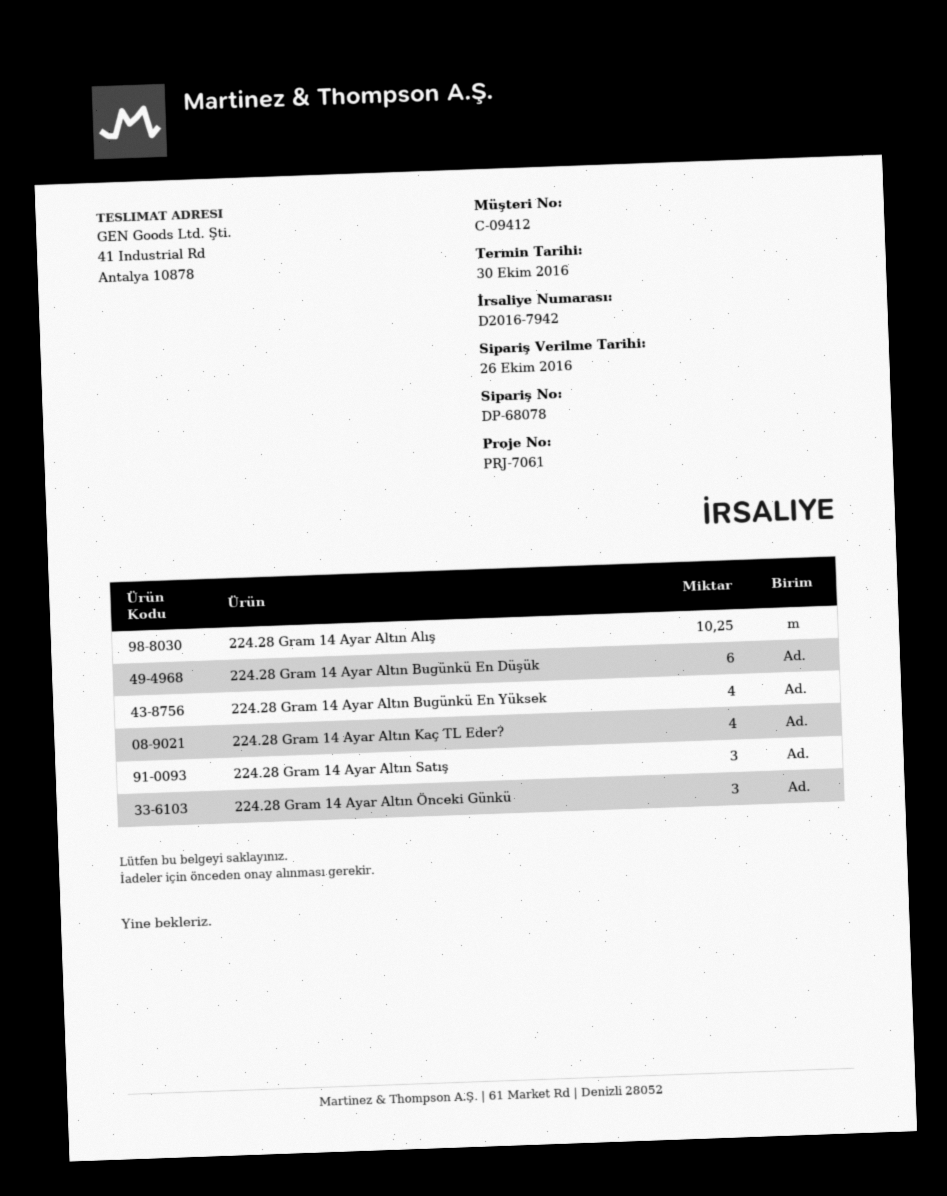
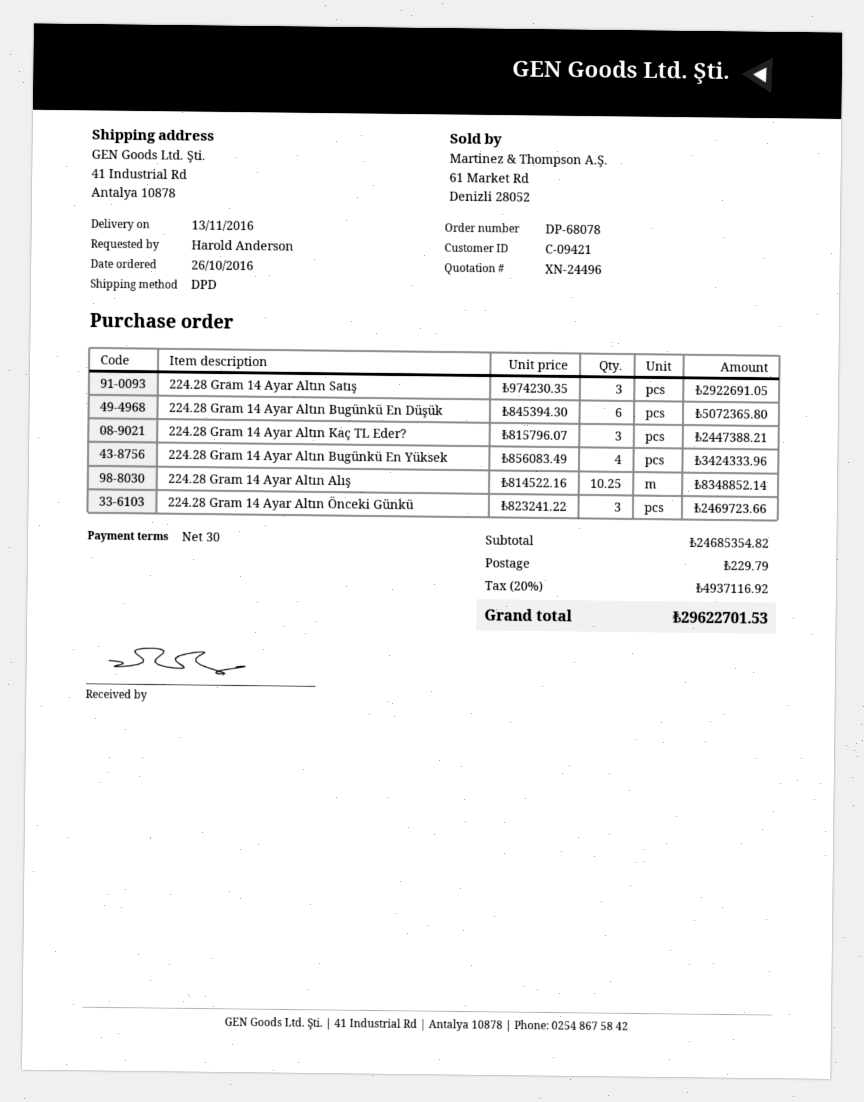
delivery date: 2016-10-30 -> 2016-11-13
customer number: C-09412 -> C-09421
224.28 Gram 14 Ayar Altın Kaç TL Eder?: 4 -> 3

